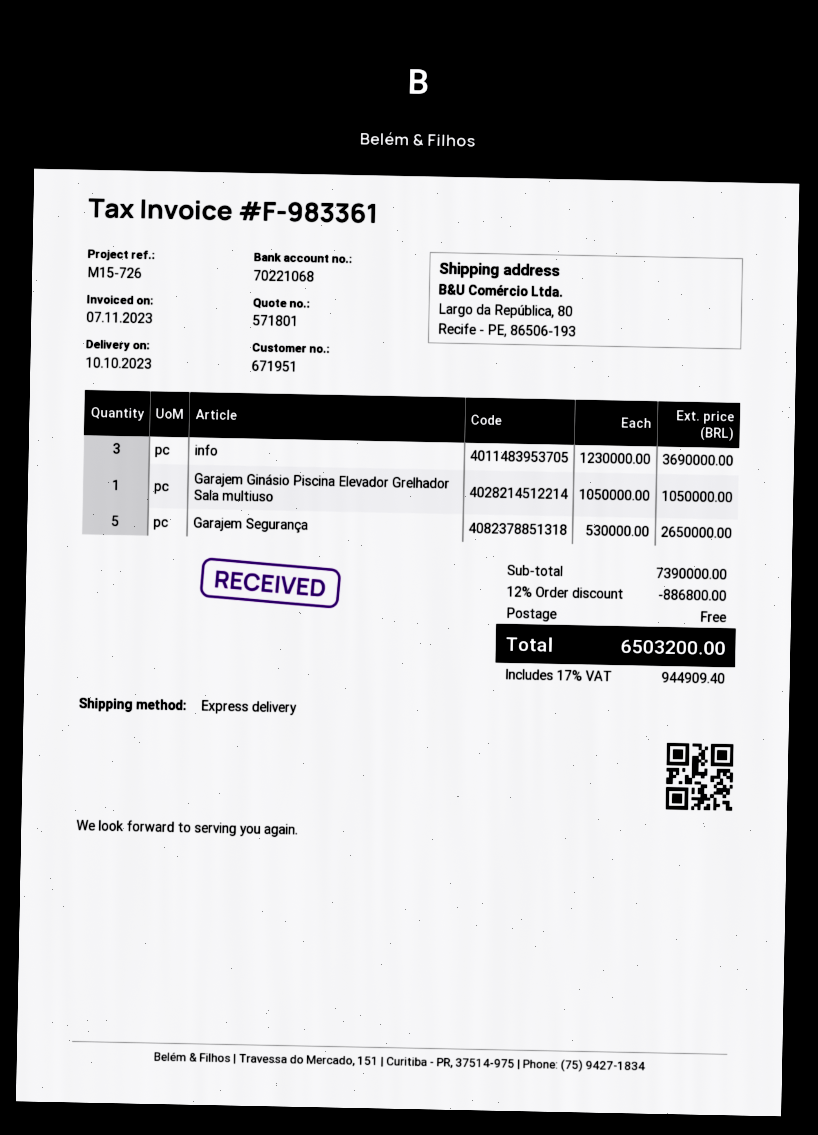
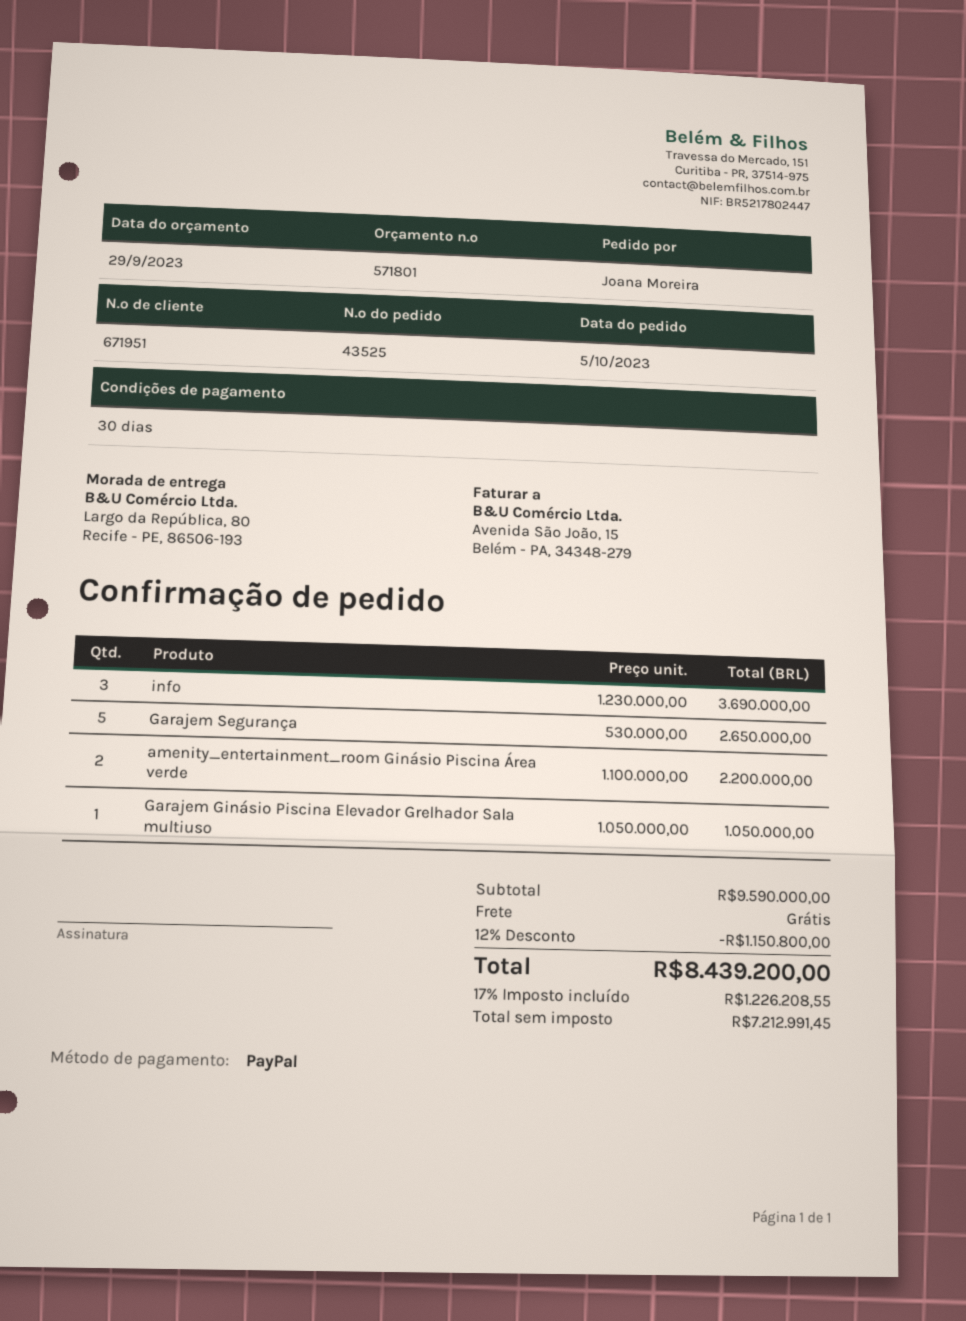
amenity_entertainment_room Ginásio Piscina Área verde: none -> 2 x 1100000.00 = 2200000.00
subtotal: 7390000.00 -> 9590000.00
discount: 12% = 886800.00 -> 12% = 1150800.00
tax: 17% = 944909.40 -> 17% = 1226208.55
total: 6503200.00 -> 8439200.00

